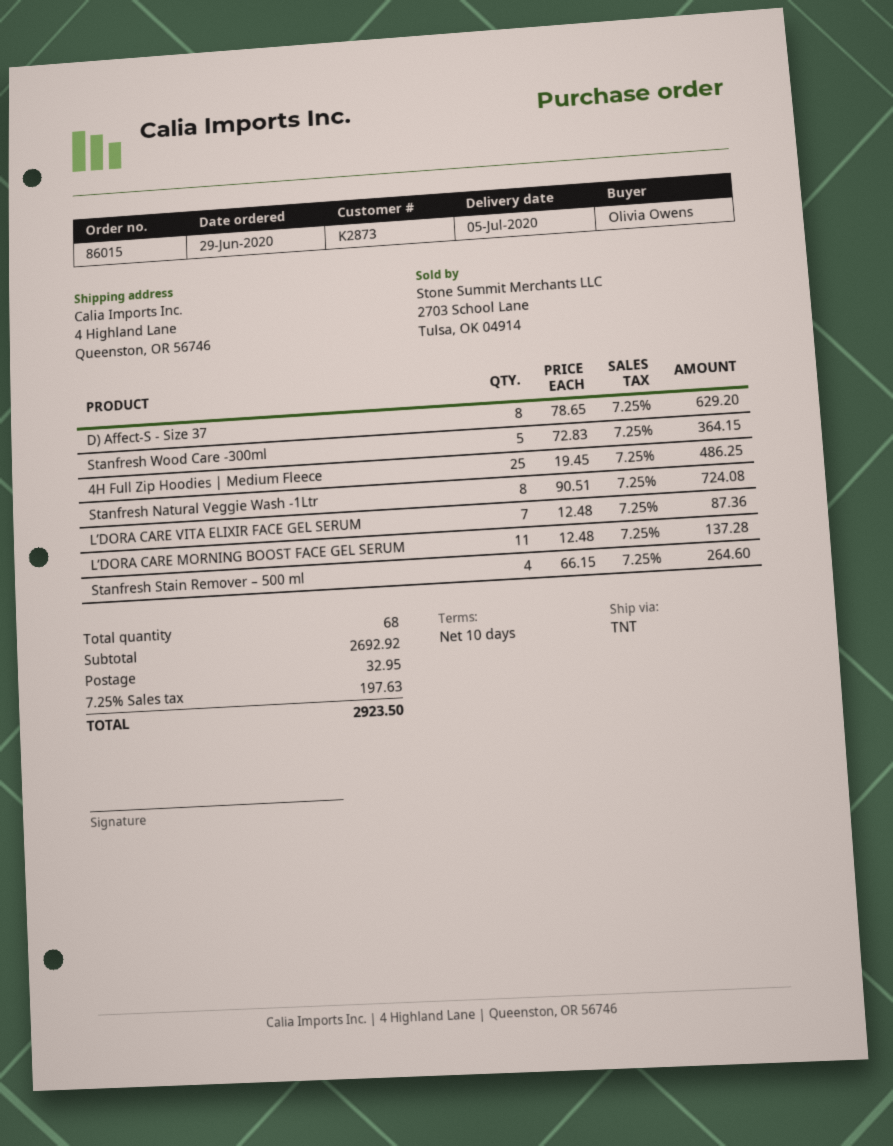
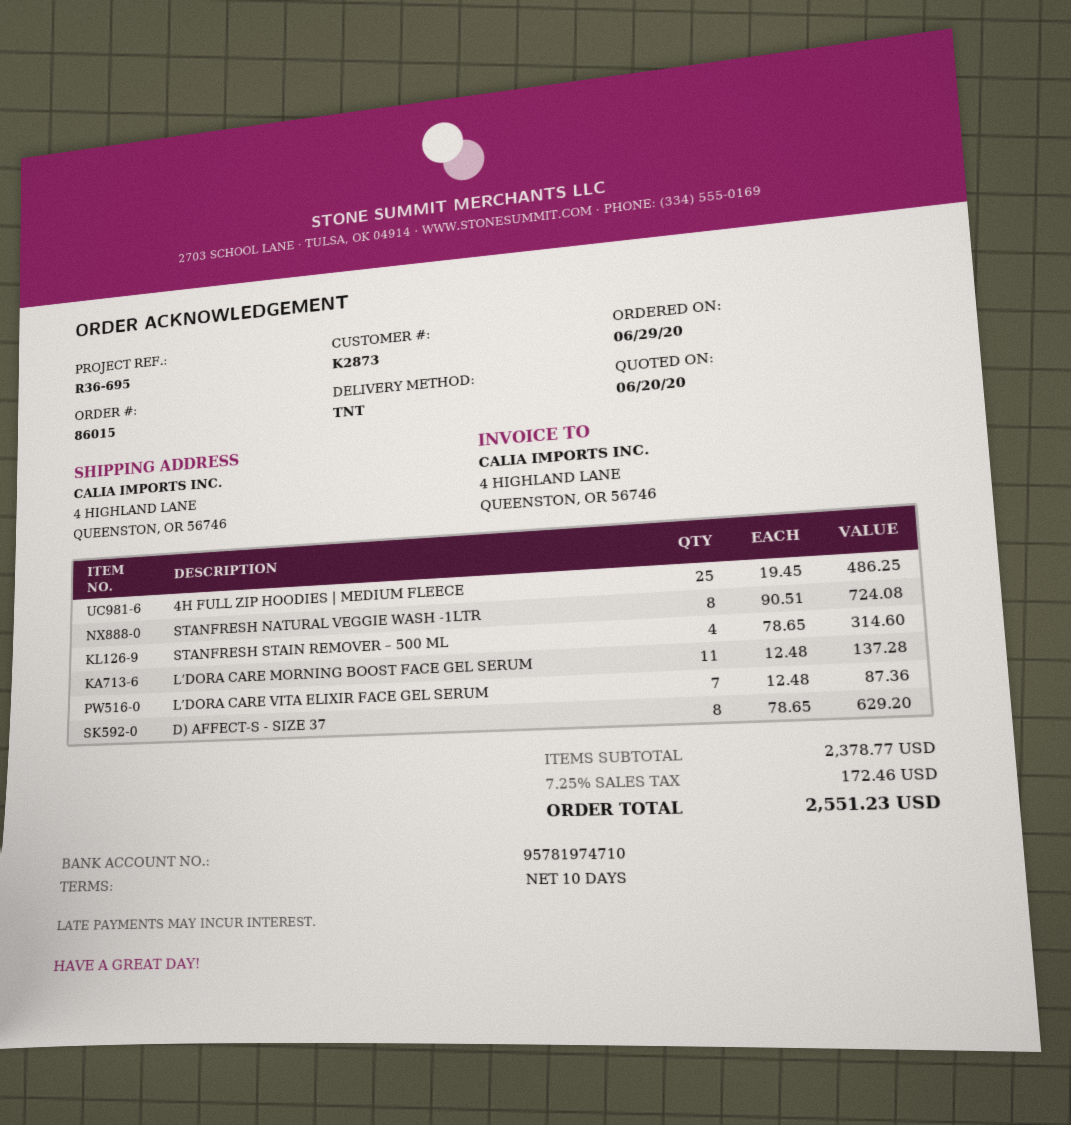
Stanfresh Wood Care -300ml: 5 x 72.83 = 364.15 -> none
Stanfresh Stain Remover – 500 ml: 4 x 66.15 = 264.60 -> 4 x 78.65 = 314.60
subtotal: 2692.92 -> 2378.77
shipping: 32.95 -> none
tax: 7.25% = 197.63 -> 7.25% = 172.46
total: 2923.50 -> 2551.23

